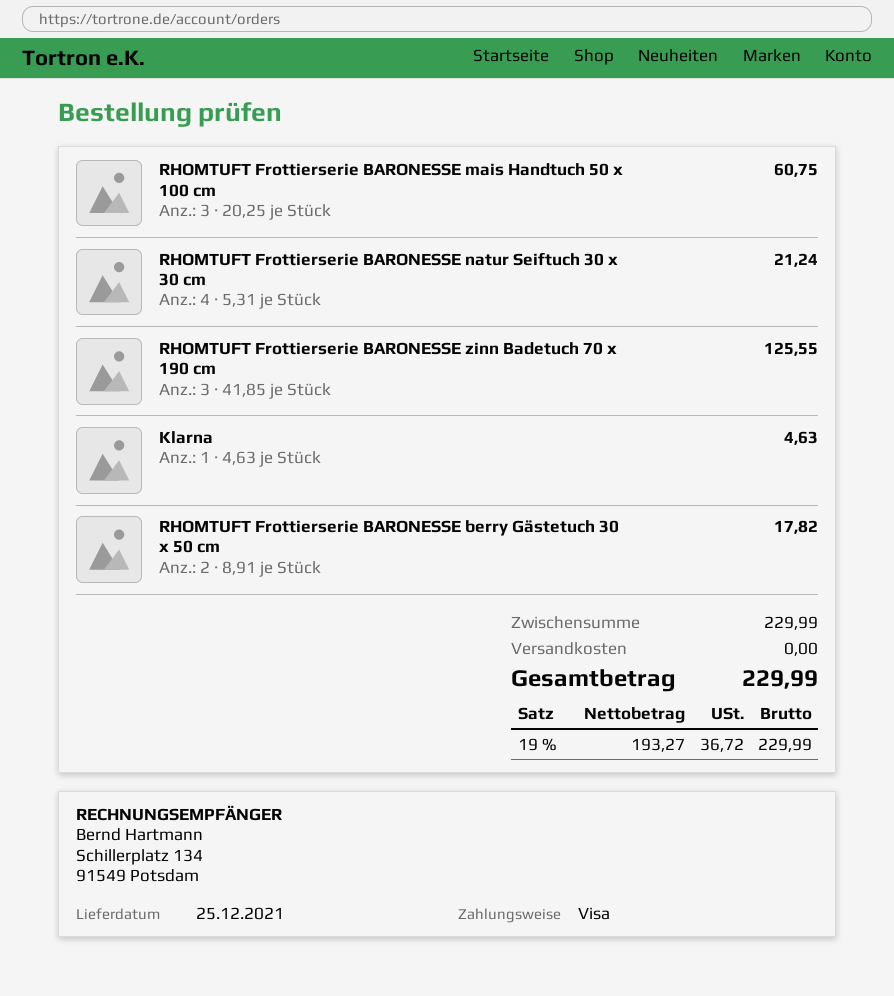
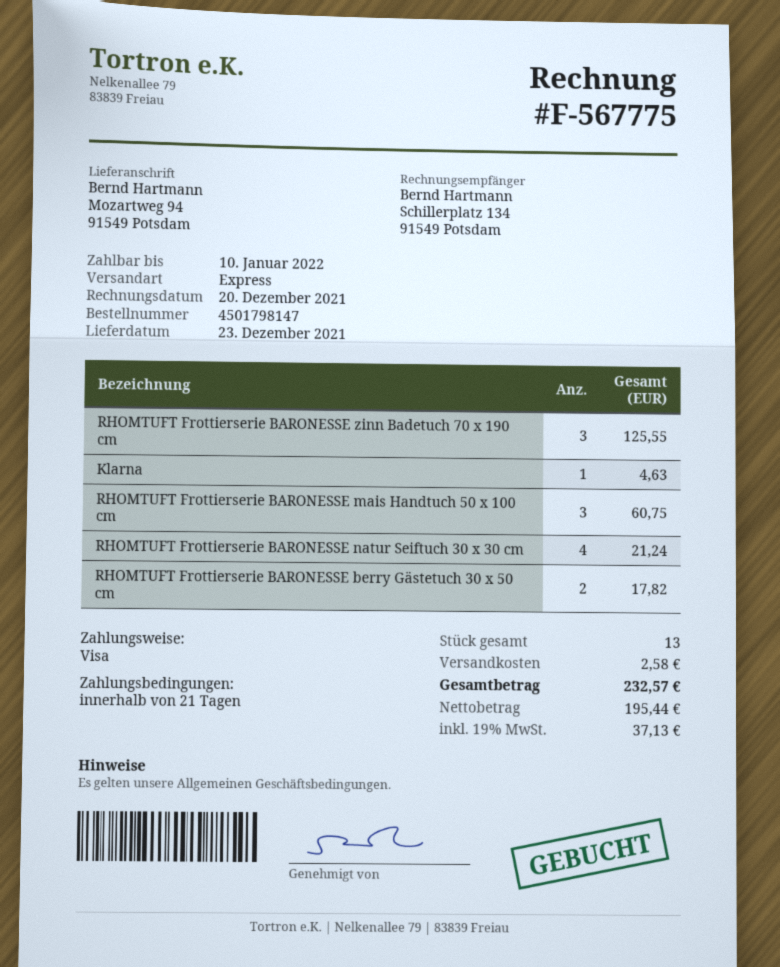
delivery date: 2021-12-25 -> 2021-12-23
shipping: 0.00 -> 2.58
net: 193.27 -> 195.44
tax: 19% = 36.72 -> 19% = 37.13
total: 229.99 -> 232.57

